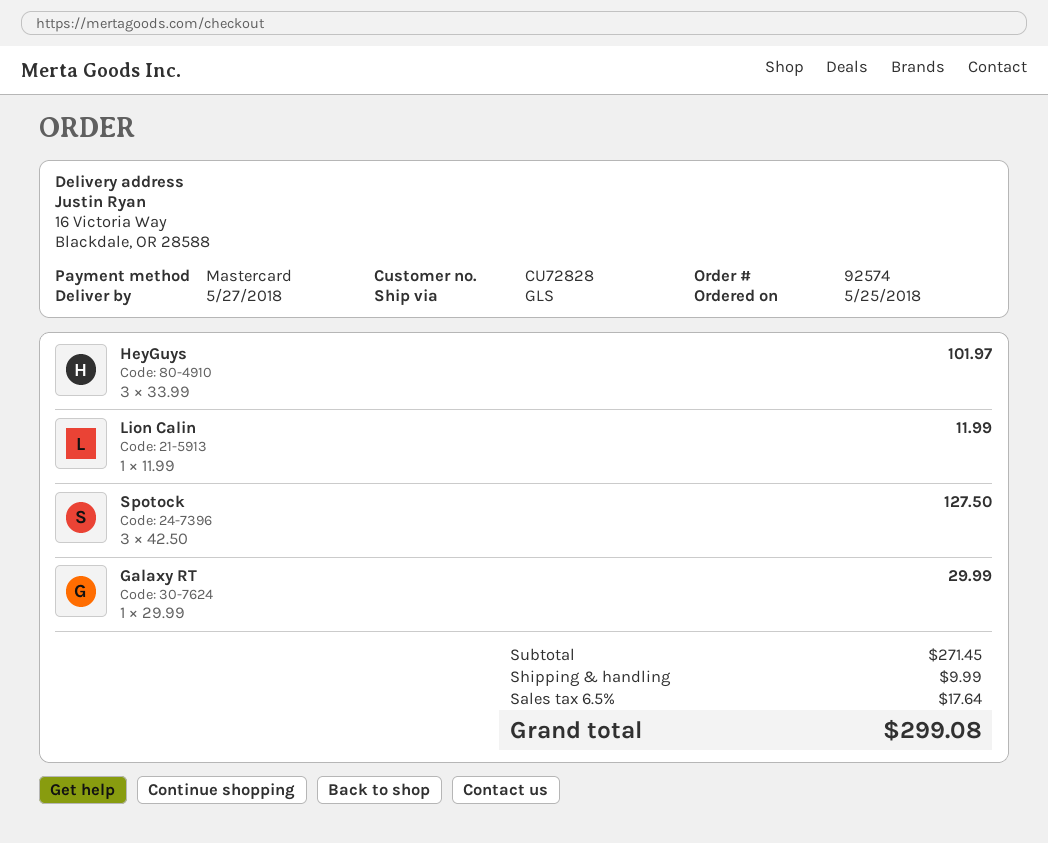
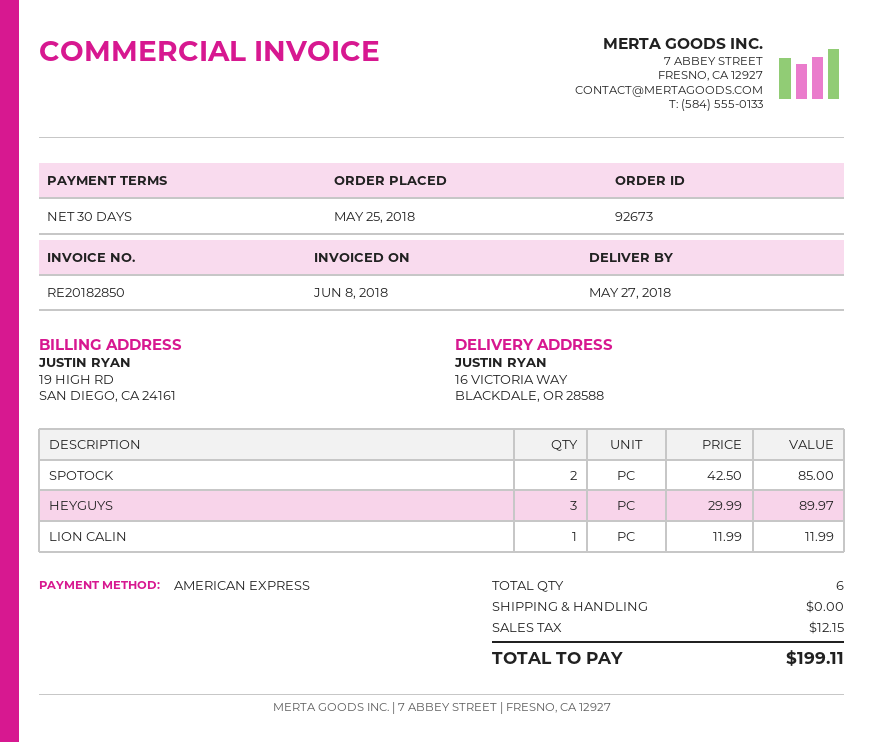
order number: 92574 -> 92673
payment method: Mastercard -> American Express
HeyGuys: 3 x 33.99 = 101.97 -> 3 x 29.99 = 89.97
Spotock: 3 x 42.50 = 127.50 -> 2 x 42.50 = 85.00
Galaxy RT: 1 x 29.99 = 29.99 -> none
shipping: 9.99 -> 0.00
tax: 17.64 -> 12.15
total: 299.08 -> 199.11

